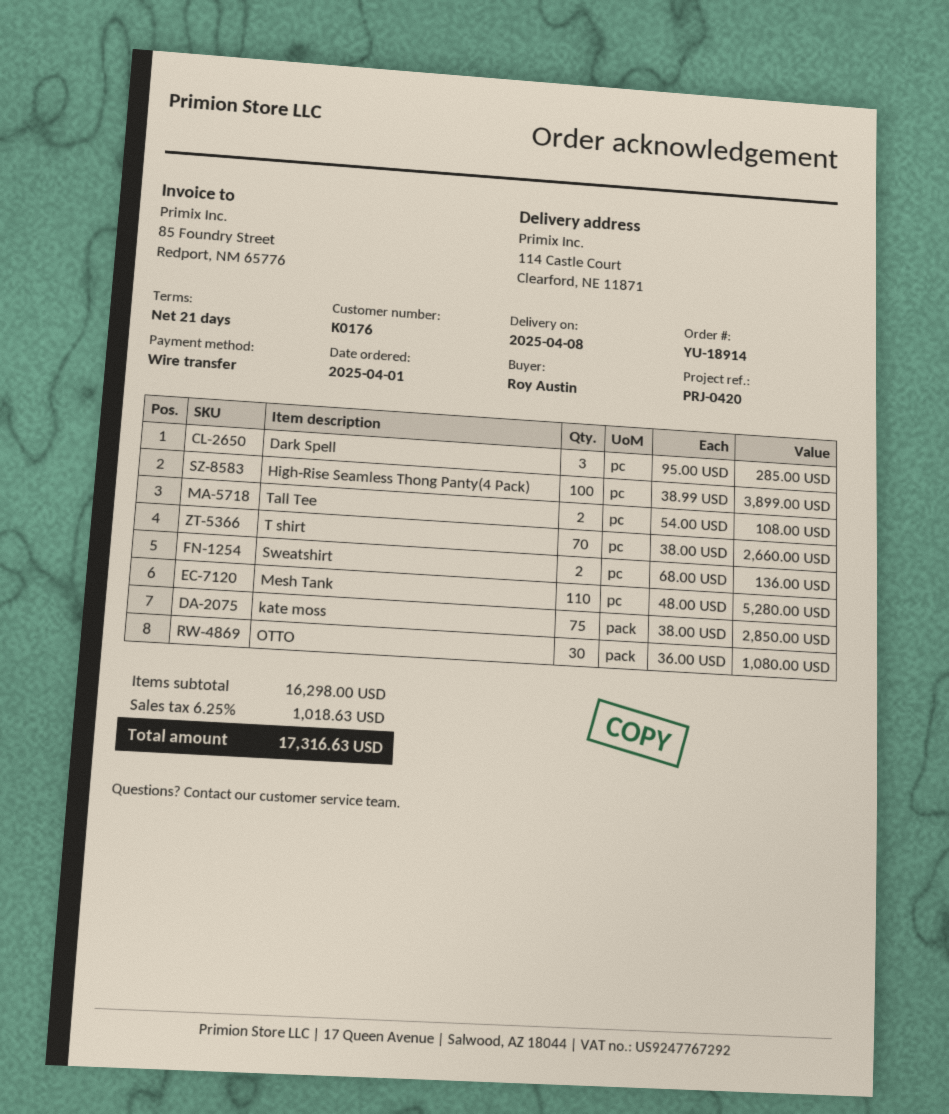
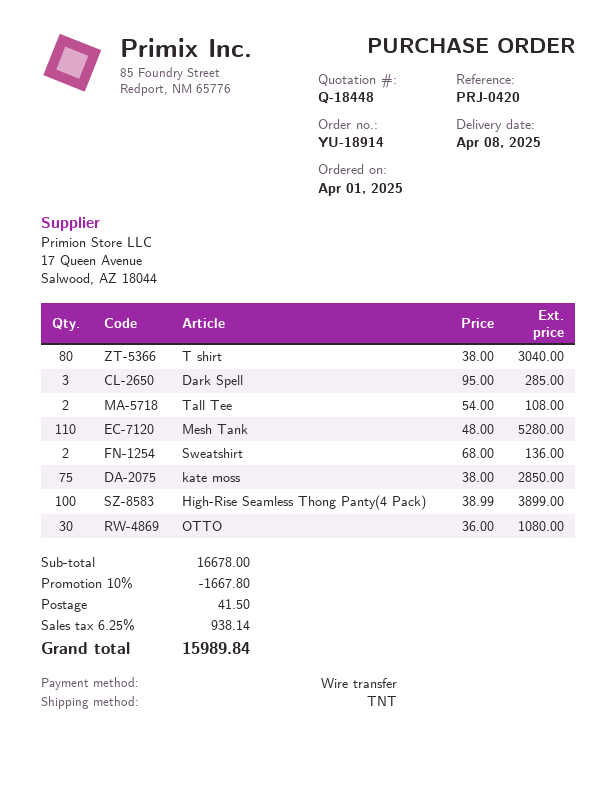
T shirt: 70 x 38.00 = 2660.00 -> 80 x 38.00 = 3040.00
subtotal: 16298.00 -> 16678.00
discount: none -> 10% = 1667.80
shipping: none -> 41.50
tax: 6.25% = 1018.63 -> 6.25% = 938.14
total: 17316.63 -> 15989.84

